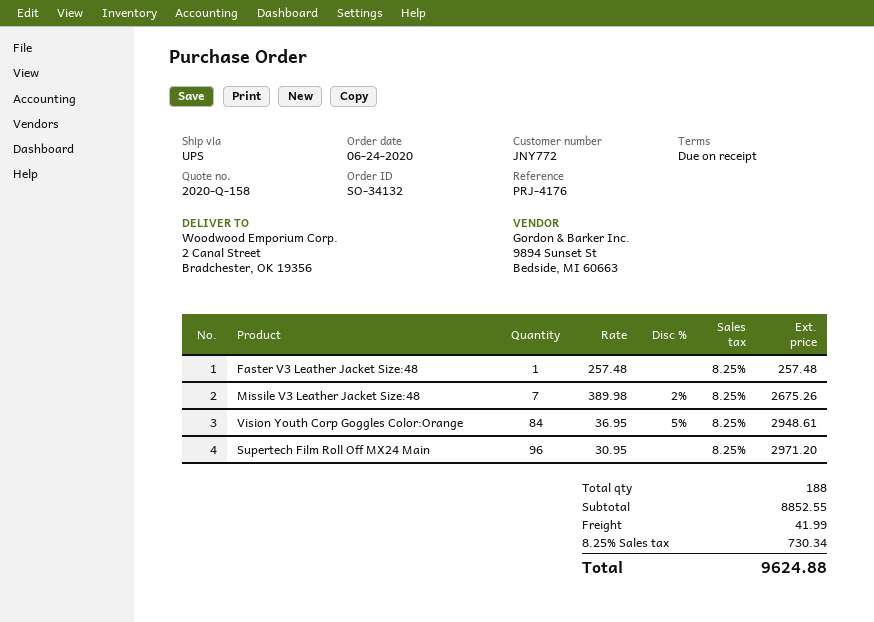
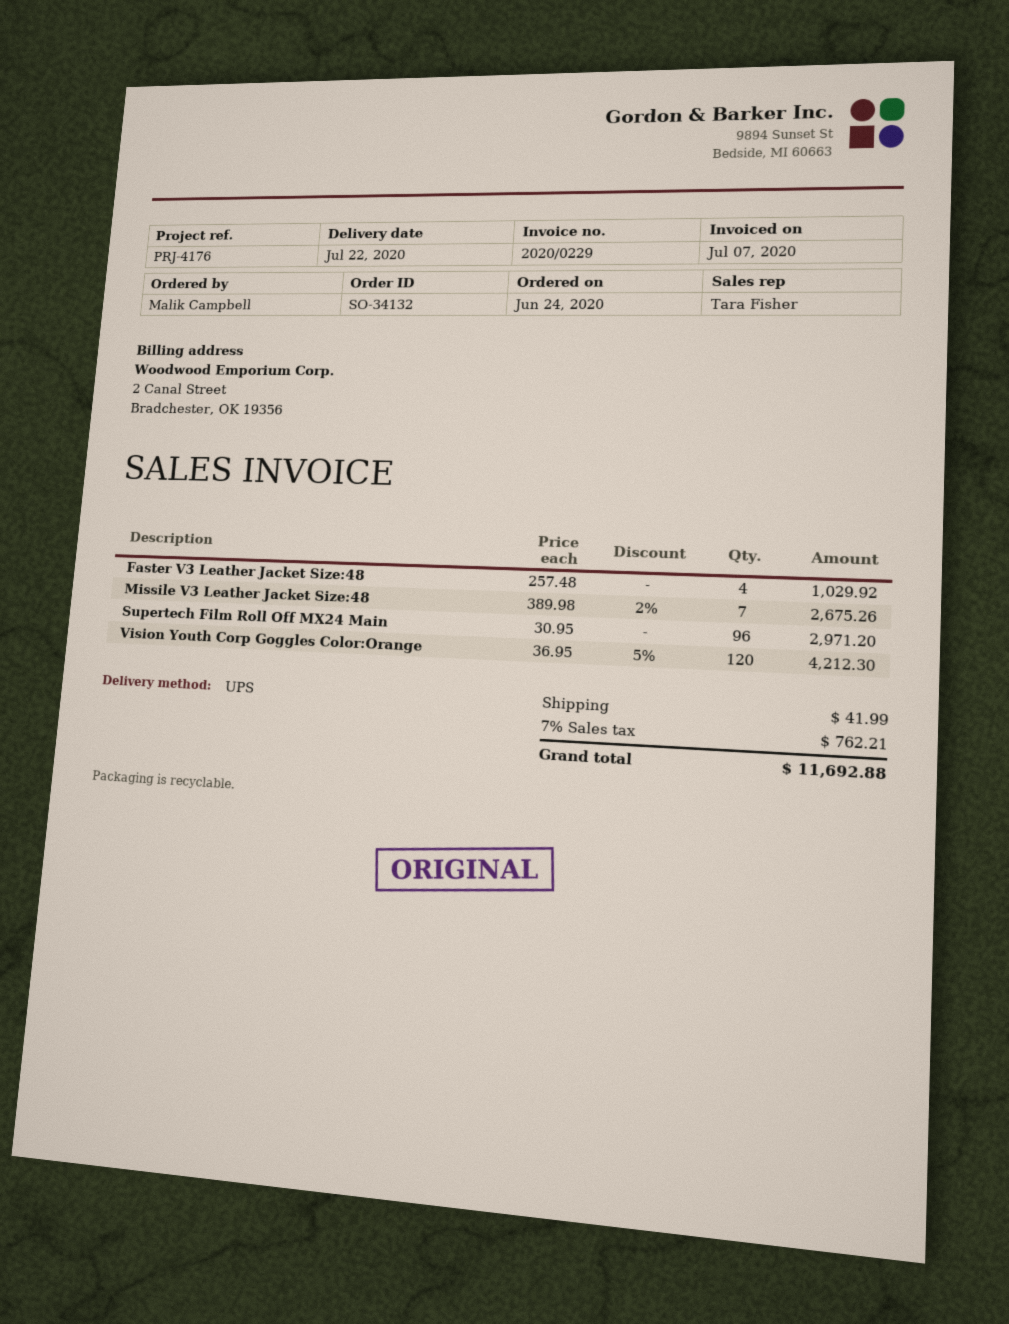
Faster V3 Leather Jacket Size:48: 1 x 257.48 = 257.48 -> 4 x 257.48 = 1029.92
Vision Youth Corp Goggles Color:Orange: 84 x 36.95 - 5% = 2948.61 -> 120 x 36.95 - 5% = 4212.30
tax: 8.25% = 730.34 -> 7% = 762.21
total: 9624.88 -> 11692.88

